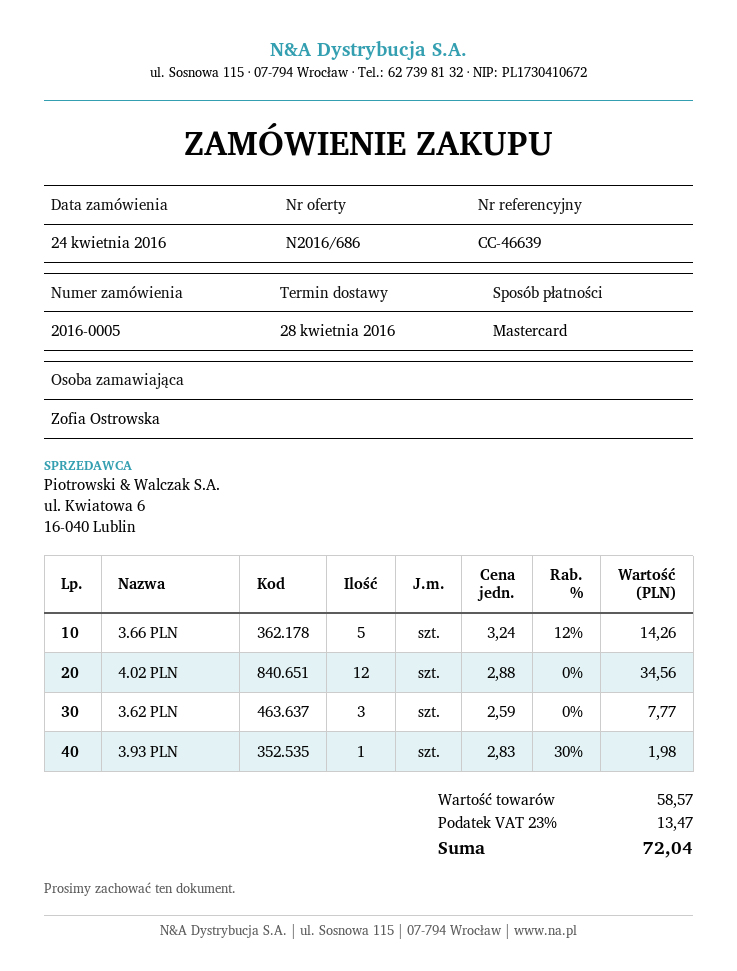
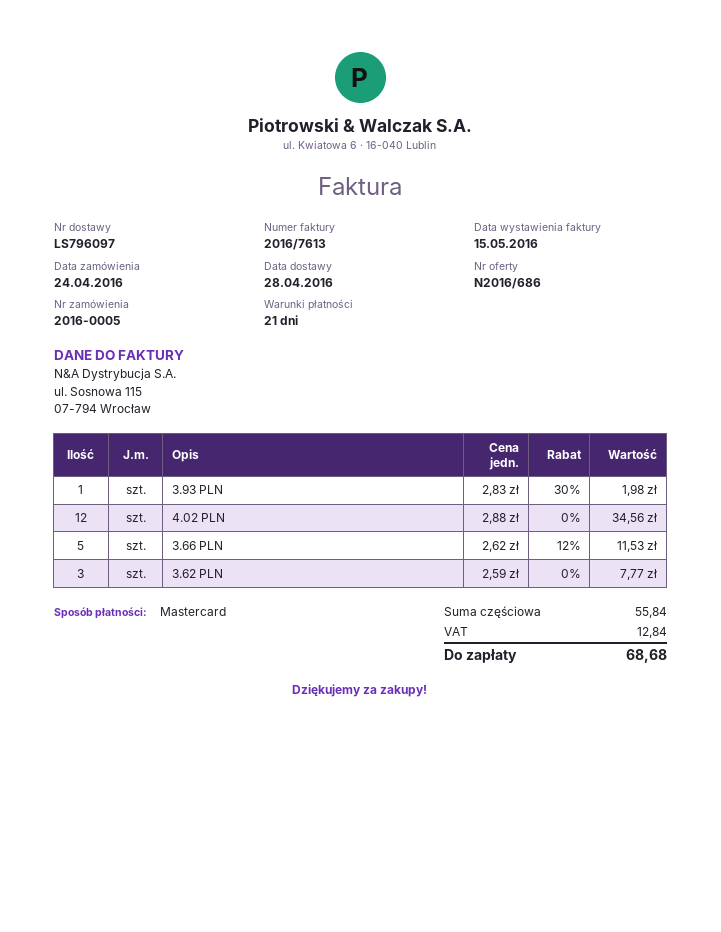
3.66 PLN: 5 x 3.24 - 12% = 14.26 -> 5 x 2.62 - 12% = 11.53
subtotal: 58.57 -> 55.84
tax: 13.47 -> 12.84
total: 72.04 -> 68.68

